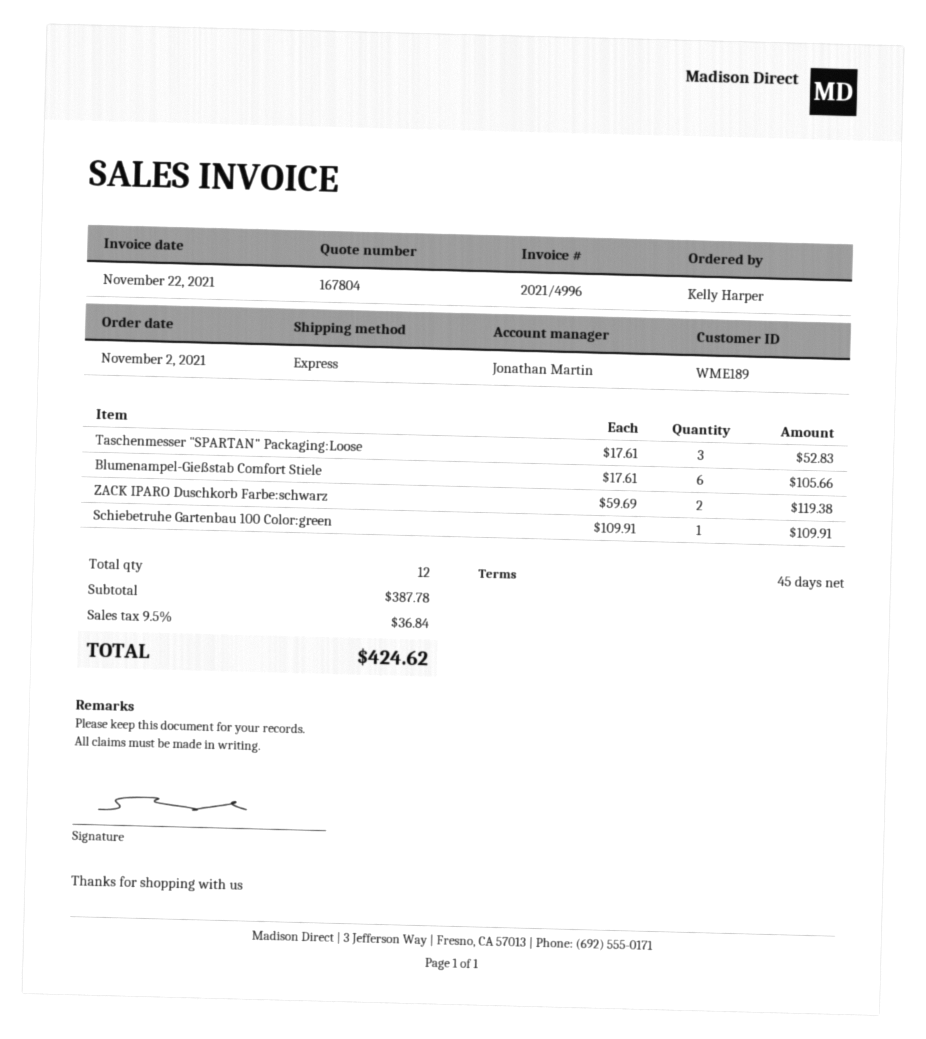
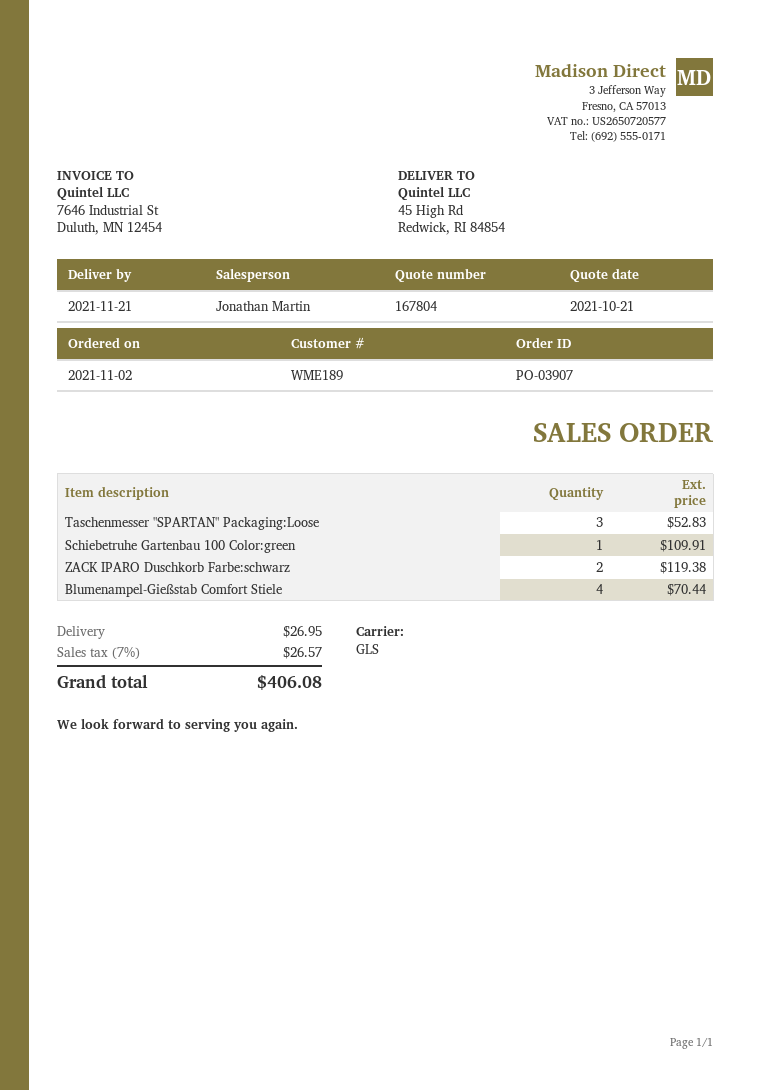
shipping method: express -> GLS
Blumenampel-Gießstab Comfort Stiele: 6 for 105.66 -> 4 for 70.44
shipping: none -> 26.95
tax: 9.5% = 36.84 -> 7% = 26.57
total: 424.62 -> 406.08

